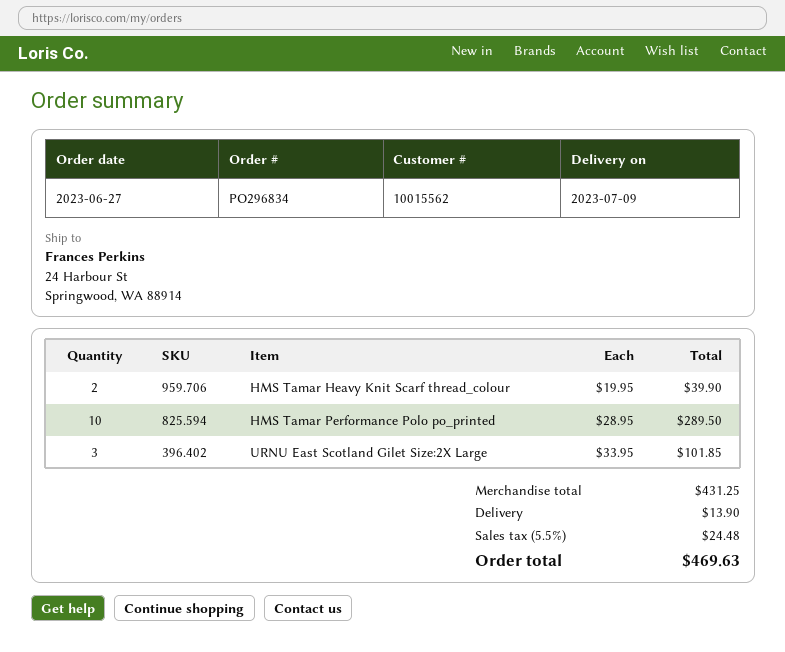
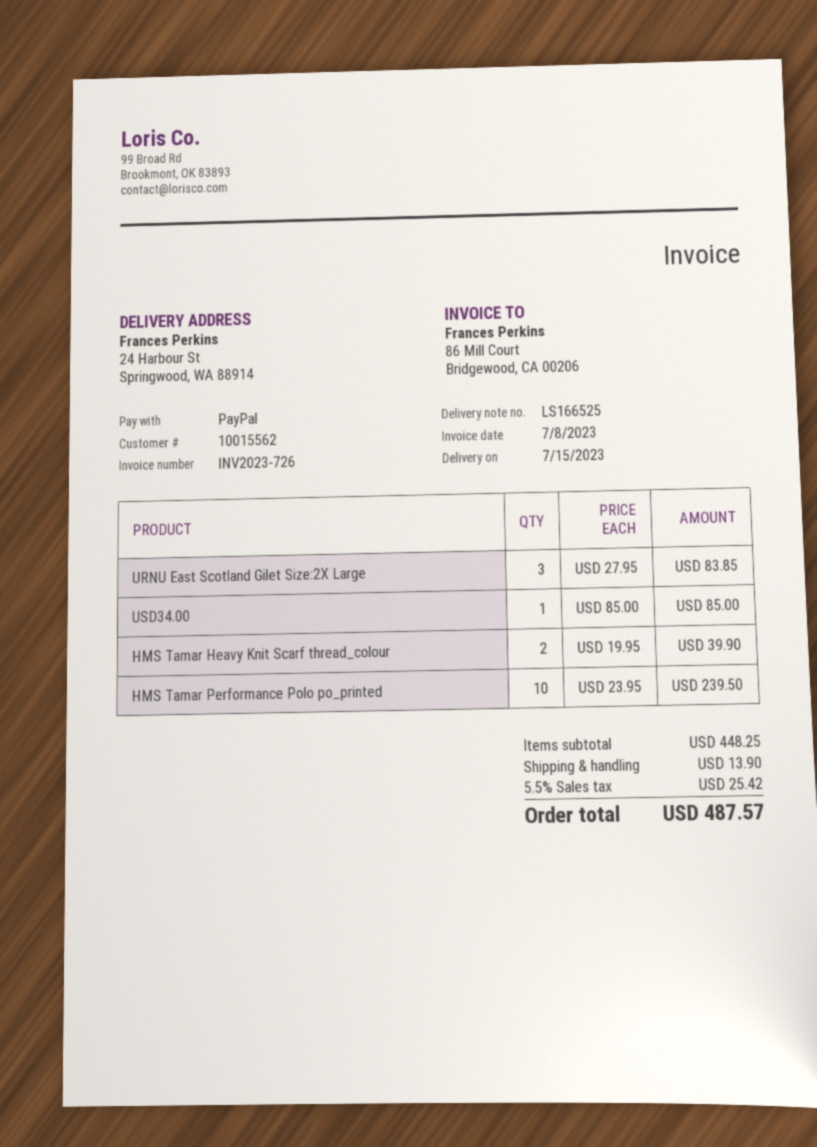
delivery date: 2023-07-09 -> 2023-07-15
HMS Tamar Performance Polo po_printed: 10 x 28.95 = 289.50 -> 10 x 23.95 = 239.50
URNU East Scotland Gilet Size:2X Large: 3 x 33.95 = 101.85 -> 3 x 27.95 = 83.85
USD34.00: none -> 1 x 85.00 = 85.00
subtotal: 431.25 -> 448.25
tax: 5.5% = 24.48 -> 5.5% = 25.42
total: 469.63 -> 487.57

